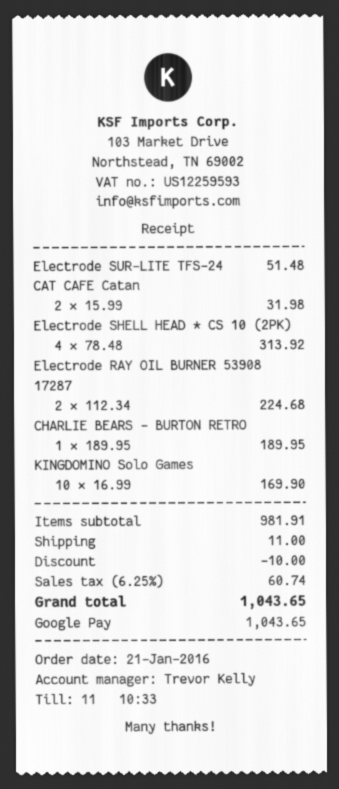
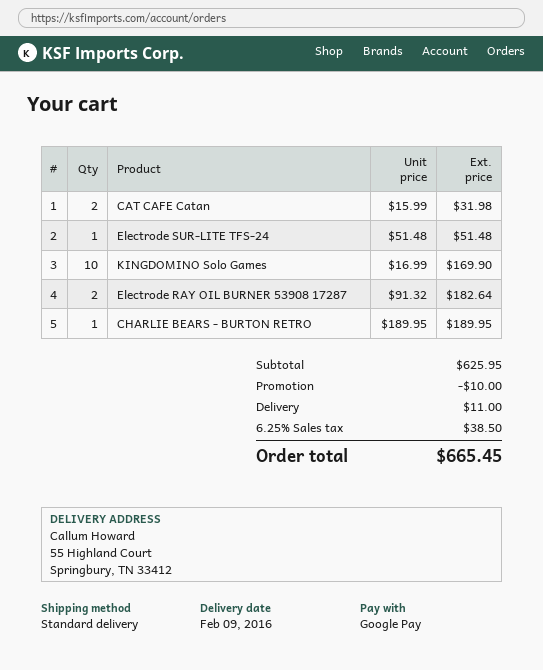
Electrode SHELL HEAD * CS 10 (2PK): 4 x 78.48 = 313.92 -> none
Electrode RAY OIL BURNER 53908 17287: 2 x 112.34 = 224.68 -> 2 x 91.32 = 182.64
subtotal: 981.91 -> 625.95
tax: 6.25% = 60.74 -> 6.25% = 38.50
total: 1043.65 -> 665.45

